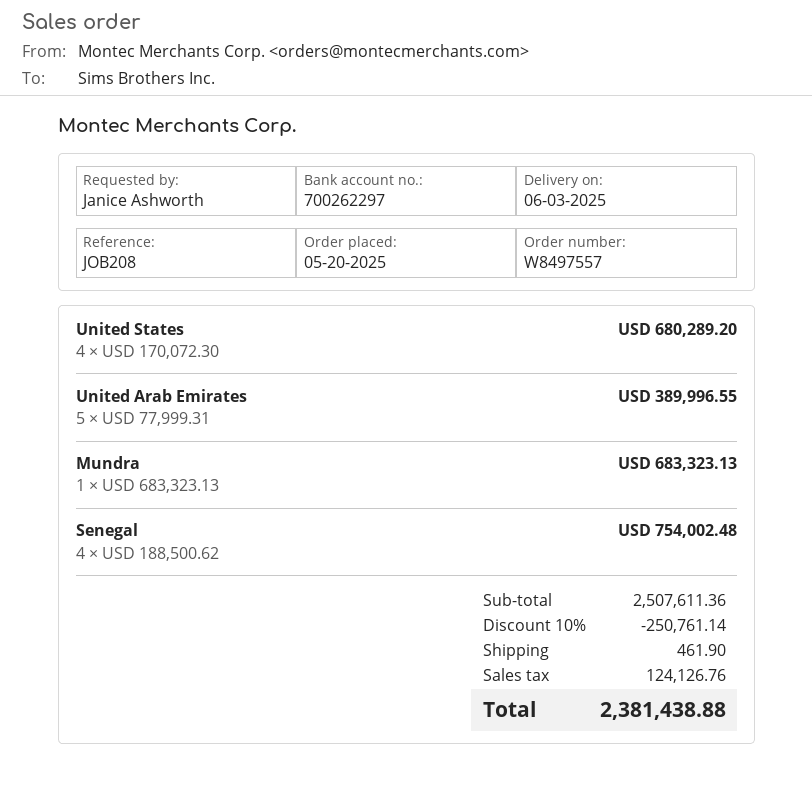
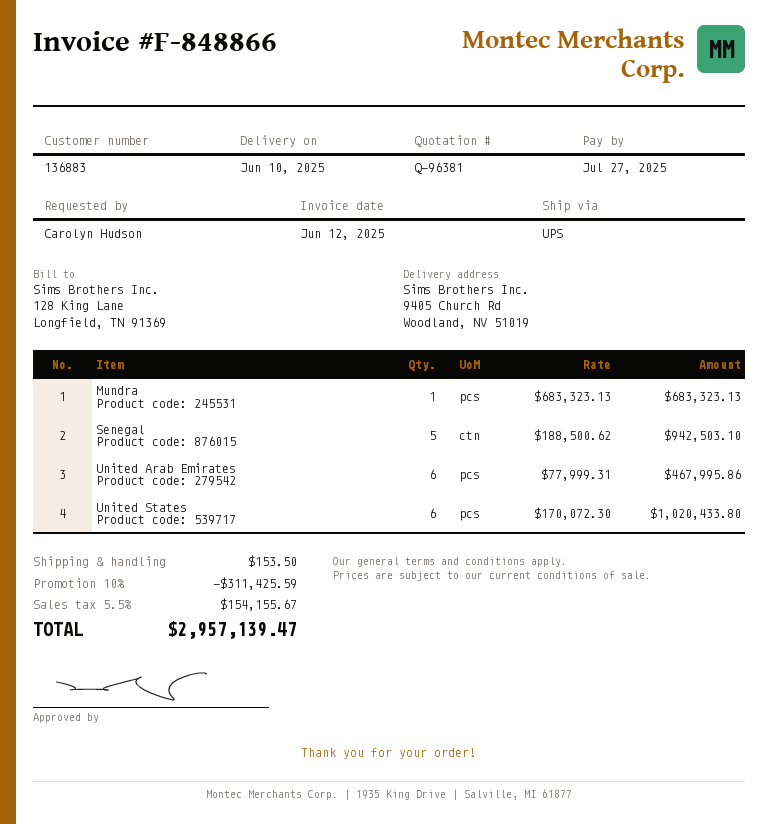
delivery date: 2025-06-03 -> 2025-06-10
ordered by: Janice Ashworth -> Carolyn Hudson
United States: 4 x 170072.30 = 680289.20 -> 6 x 170072.30 = 1020433.80
United Arab Emirates: 5 x 77999.31 = 389996.55 -> 6 x 77999.31 = 467995.86
Senegal: 4 x 188500.62 = 754002.48 -> 5 x 188500.62 = 942503.10
discount: 10% = 250761.14 -> 10% = 311425.59
shipping: 461.90 -> 153.50
tax: 124126.76 -> 154155.67
total: 2381438.88 -> 2957139.47

